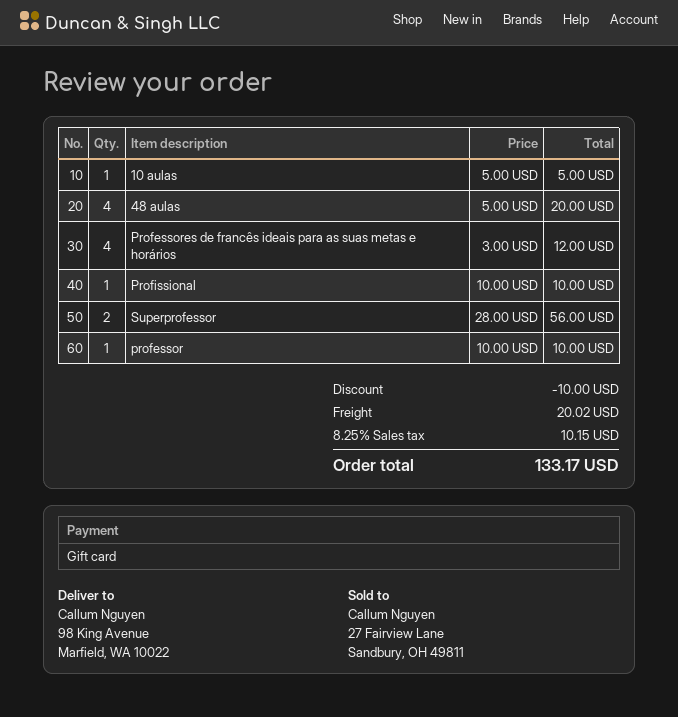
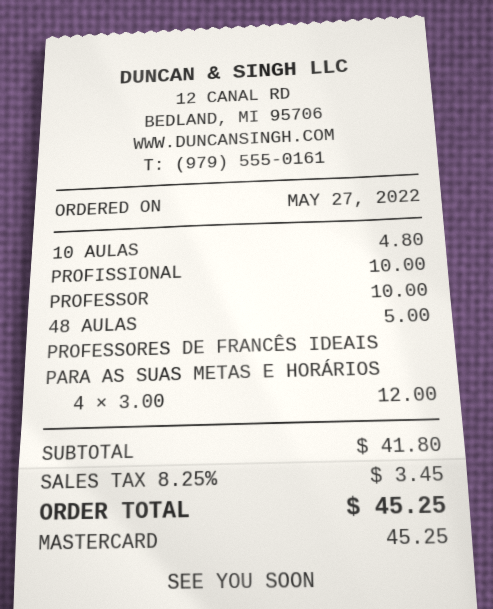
payment method: gift card -> Mastercard
10 aulas: 1 x 5.00 = 5.00 -> 1 x 4.80 = 4.80
48 aulas: 4 x 5.00 = 20.00 -> 1 x 5.00 = 5.00
Superprofessor: 2 x 28.00 = 56.00 -> none
discount: 10.00 -> none
shipping: 20.02 -> none
tax: 8.25% = 10.15 -> 8.25% = 3.45
total: 133.17 -> 45.25

